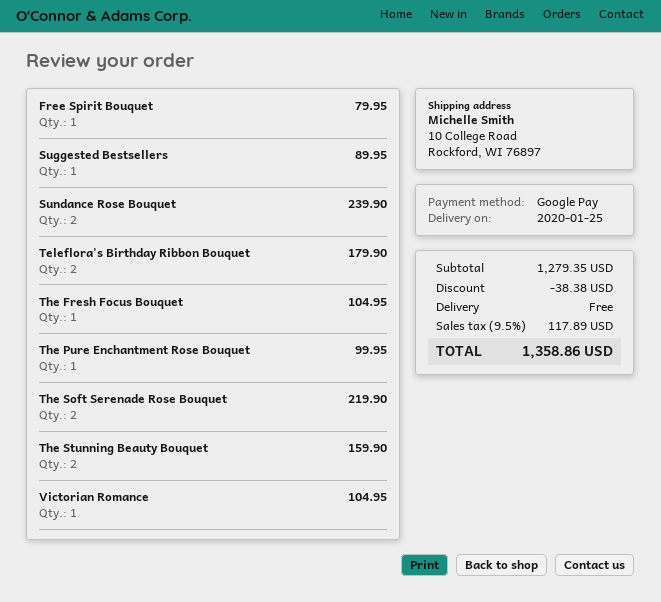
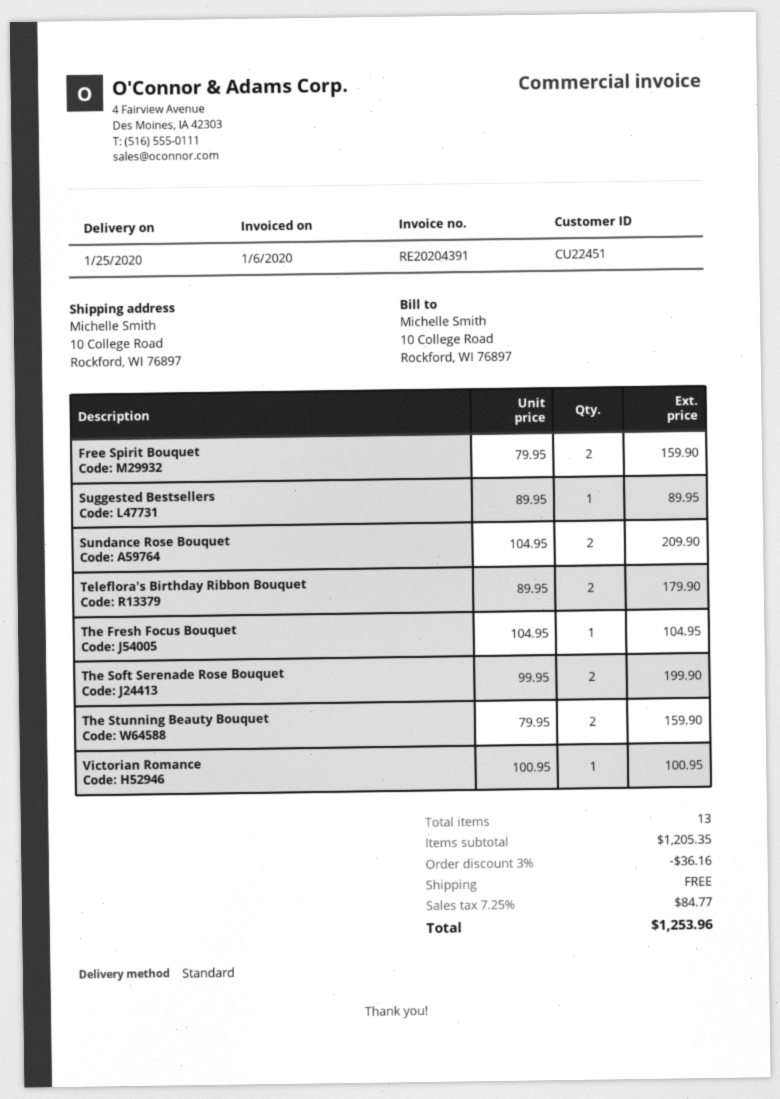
Free Spirit Bouquet: 1 for 79.95 -> 2 for 159.90
Sundance Rose Bouquet: 2 for 239.90 -> 2 for 209.90
The Pure Enchantment Rose Bouquet: 1 for 99.95 -> none
The Soft Serenade Rose Bouquet: 2 for 219.90 -> 2 for 199.90
Victorian Romance: 1 for 104.95 -> 1 for 100.95
subtotal: 1279.35 -> 1205.35
discount: 38.38 -> 36.16
tax: 9.5% = 117.89 -> 7.25% = 84.77
total: 1358.86 -> 1253.96

